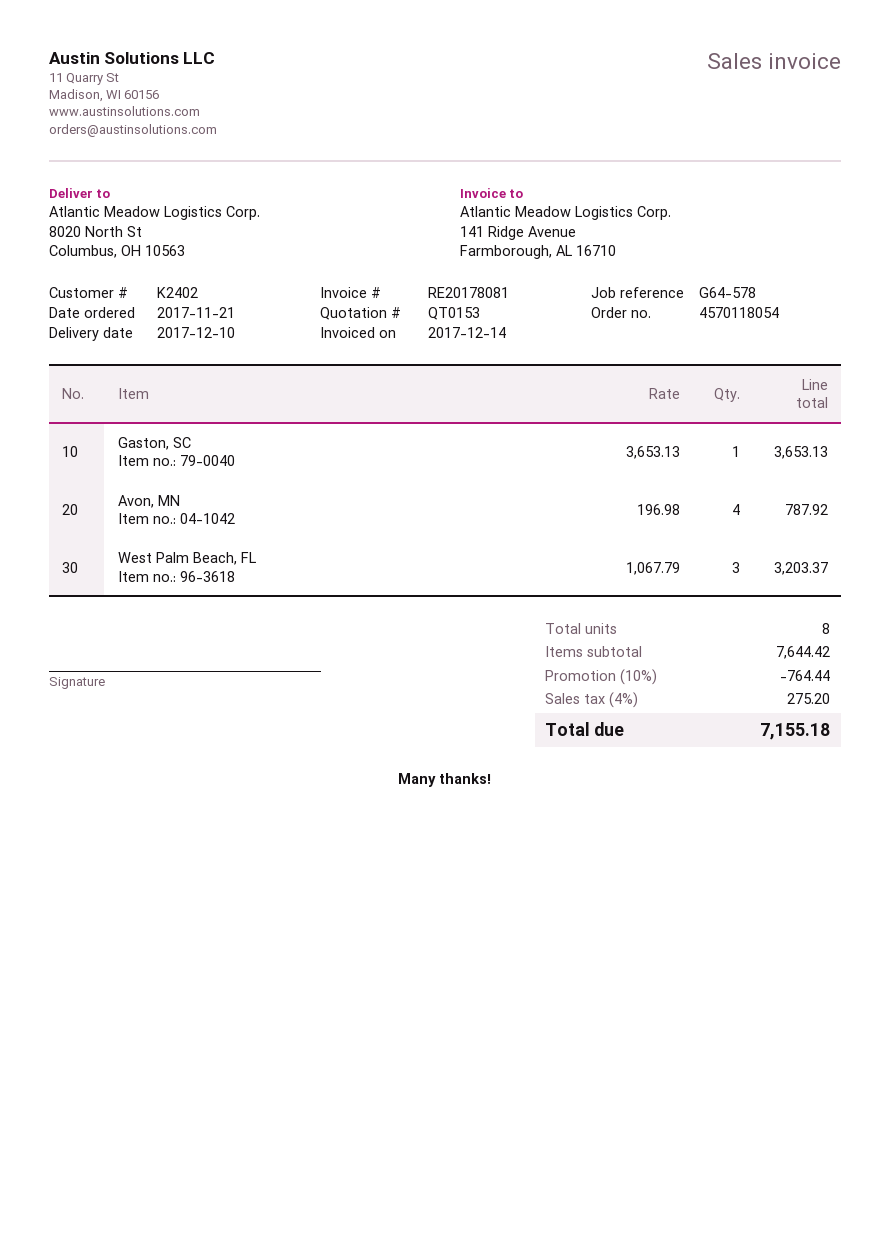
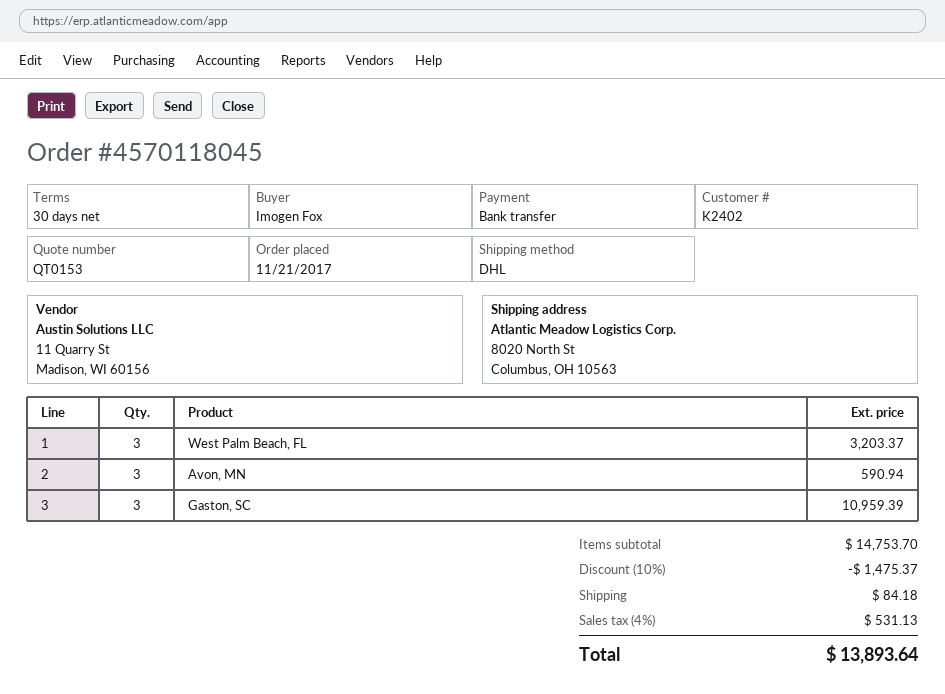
order number: 4570118054 -> 4570118045
Gaston, SC: 1 for 3653.13 -> 3 for 10959.39
Avon, MN: 4 for 787.92 -> 3 for 590.94
subtotal: 7644.42 -> 14753.70
discount: 10% = 764.44 -> 10% = 1475.37
shipping: none -> 84.18
tax: 4% = 275.20 -> 4% = 531.13
total: 7155.18 -> 13893.64

